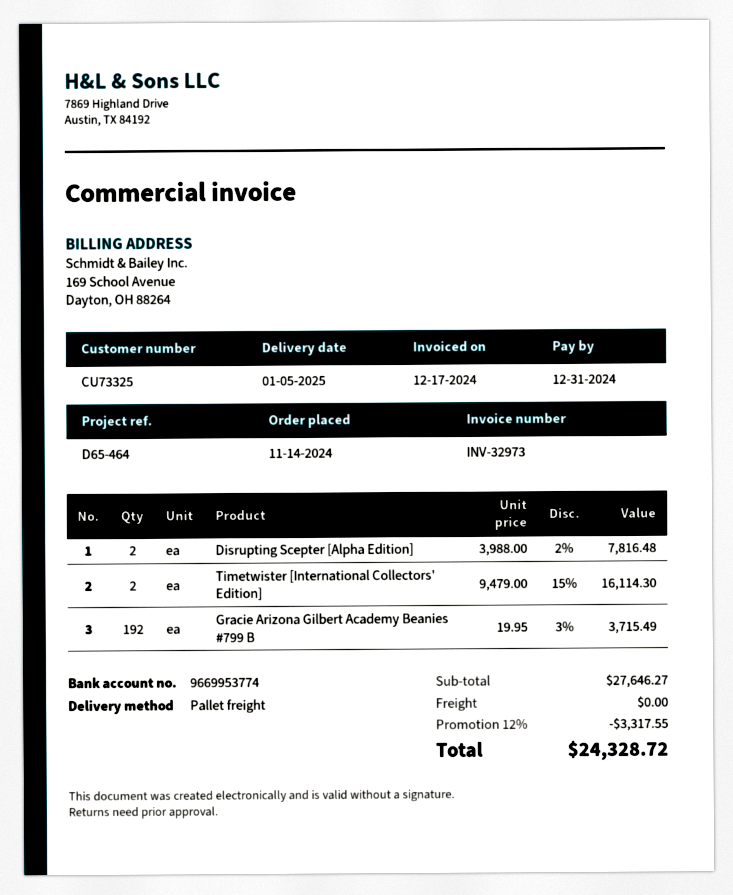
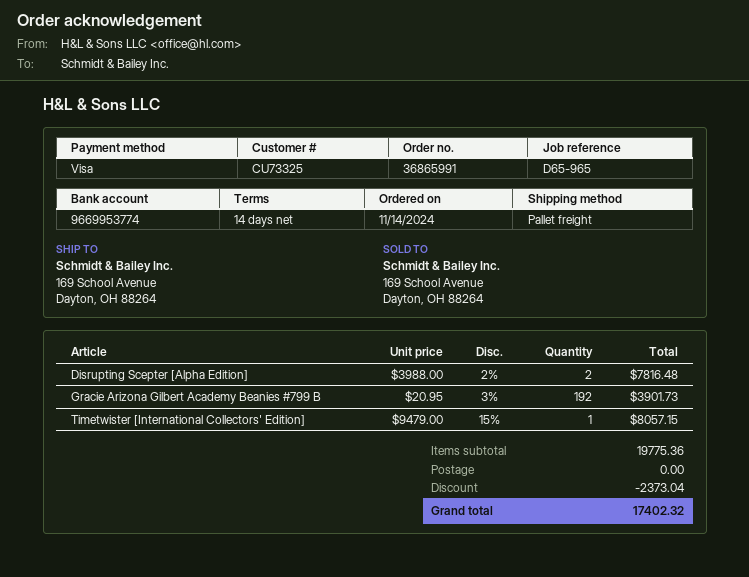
reference: D65-464 -> D65-965
Timetwister [International Collectors' Edition]: 2 x 9479.00 - 15% = 16114.30 -> 1 x 9479.00 - 15% = 8057.15
Gracie Arizona Gilbert Academy Beanies #799 B: 192 x 19.95 - 3% = 3715.49 -> 192 x 20.95 - 3% = 3901.73
subtotal: 27646.27 -> 19775.36
discount: 3317.55 -> 2373.04
total: 24328.72 -> 17402.32

